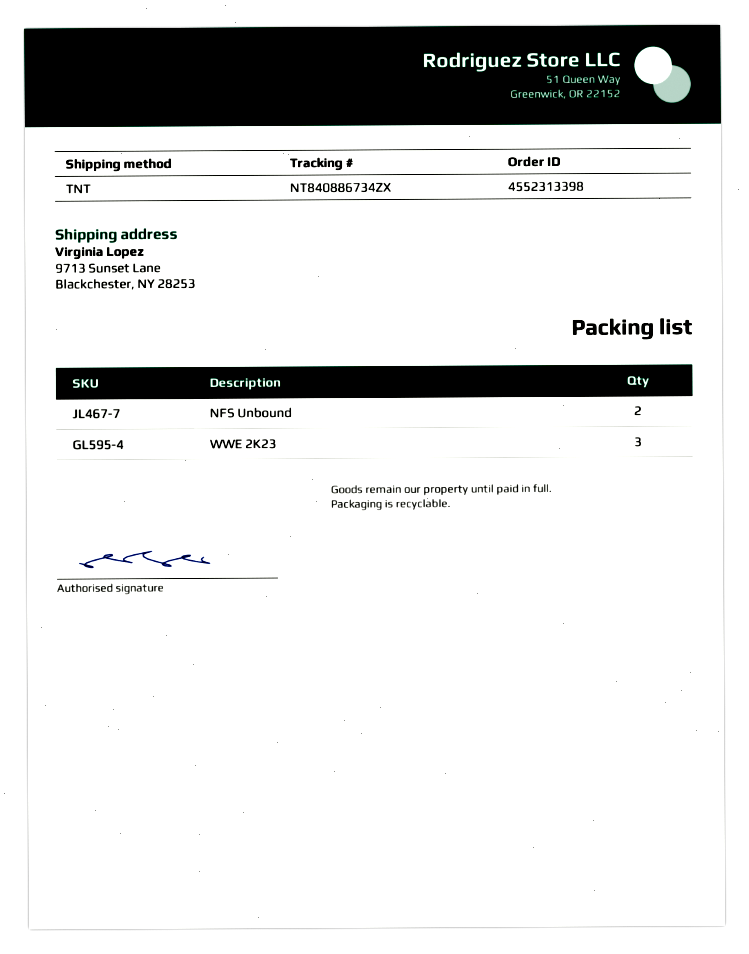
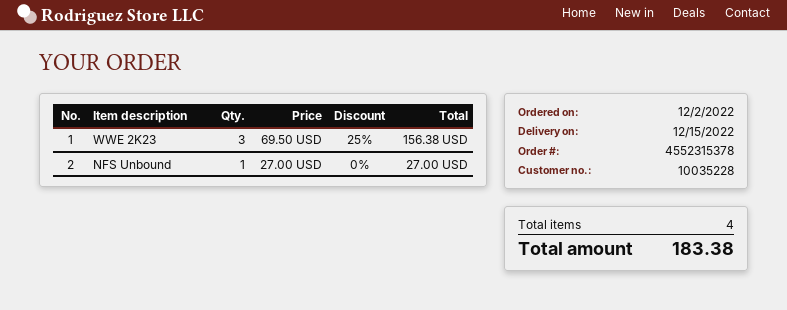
order number: 4552313398 -> 4552315378
NFS Unbound: 2 -> 1

